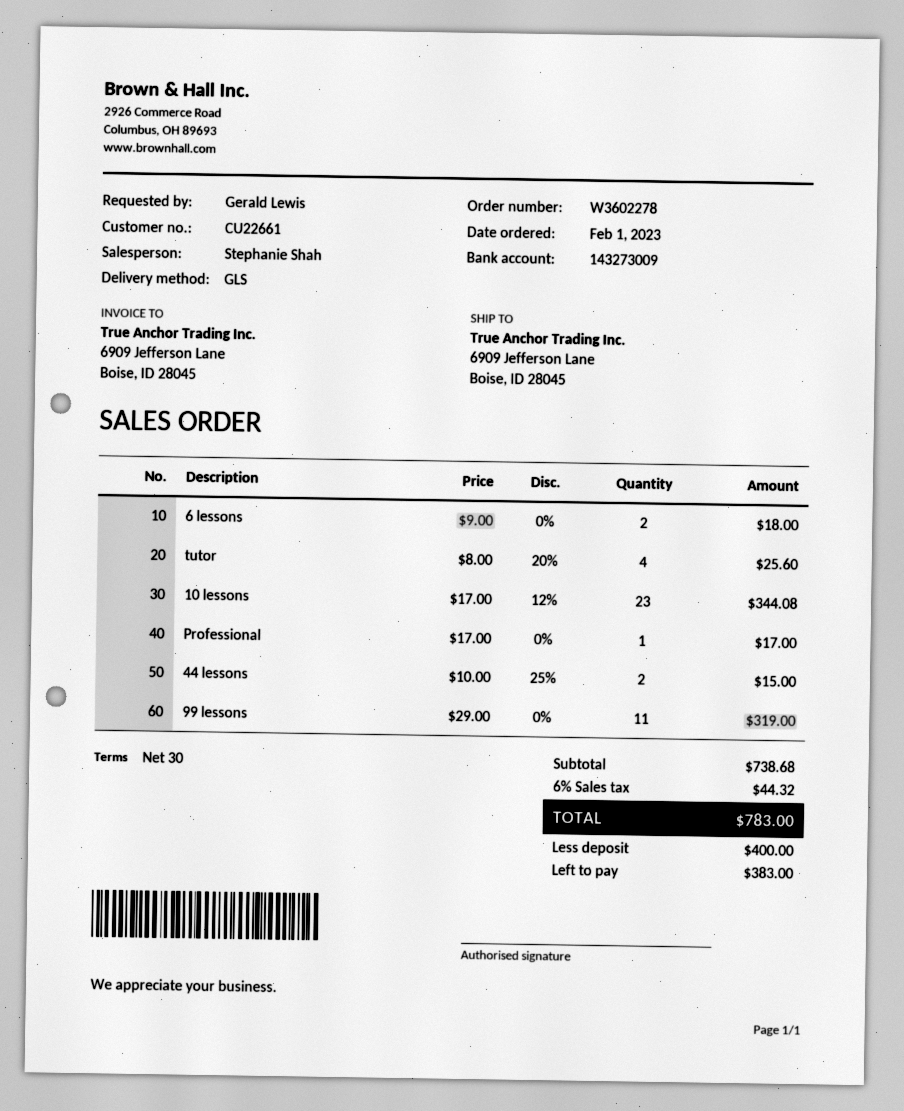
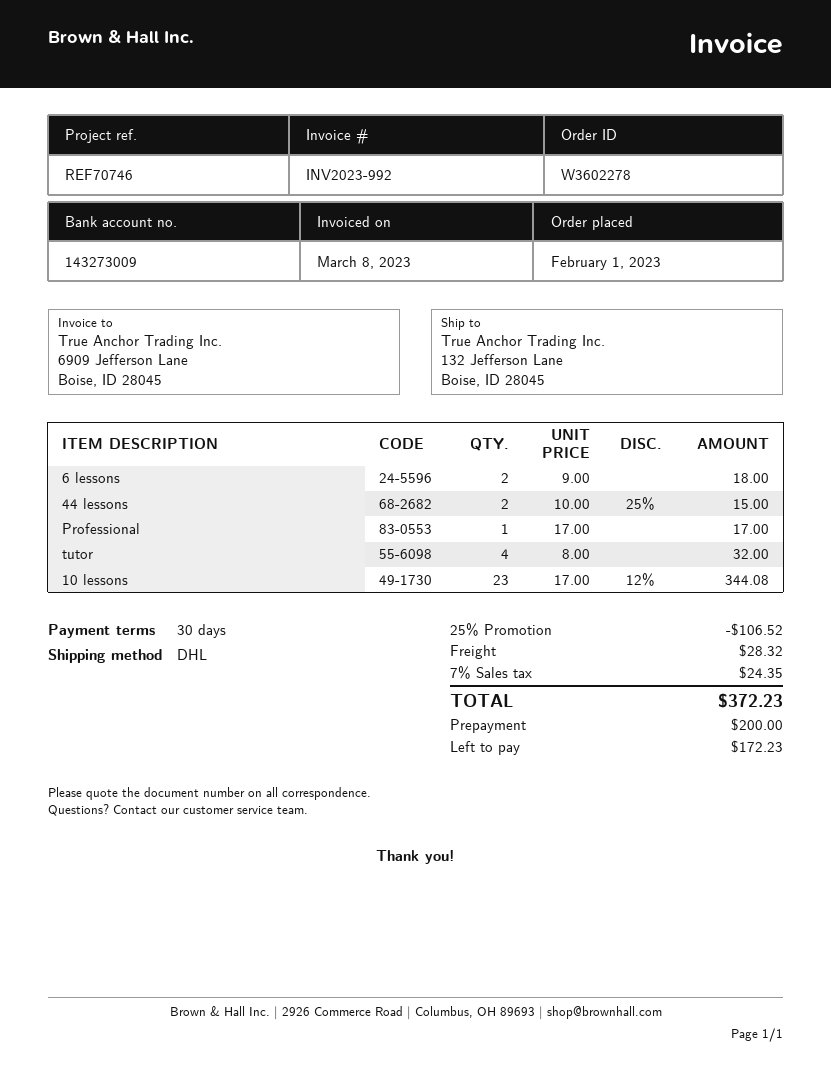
shipping method: GLS -> DHL
ship to: 6909 Jefferson Lane, Boise, ID 28045 -> 132 Jefferson Lane, Boise, ID 28045
tutor: 4 x 8.00 - 20% = 25.60 -> 4 x 8.00 = 32.00
99 lessons: 11 x 29.00 = 319.00 -> none
discount: none -> 25% = 106.52
shipping: none -> 28.32
tax: 6% = 44.32 -> 7% = 24.35
total: 783.00 -> 372.23
deposit: 400.00 -> 200.00
balance: 383.00 -> 172.23

